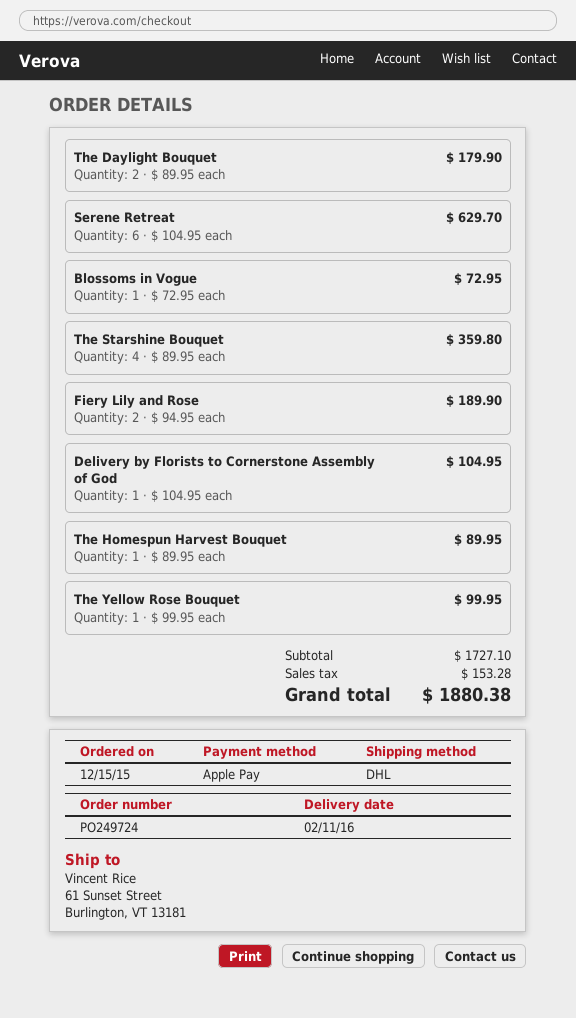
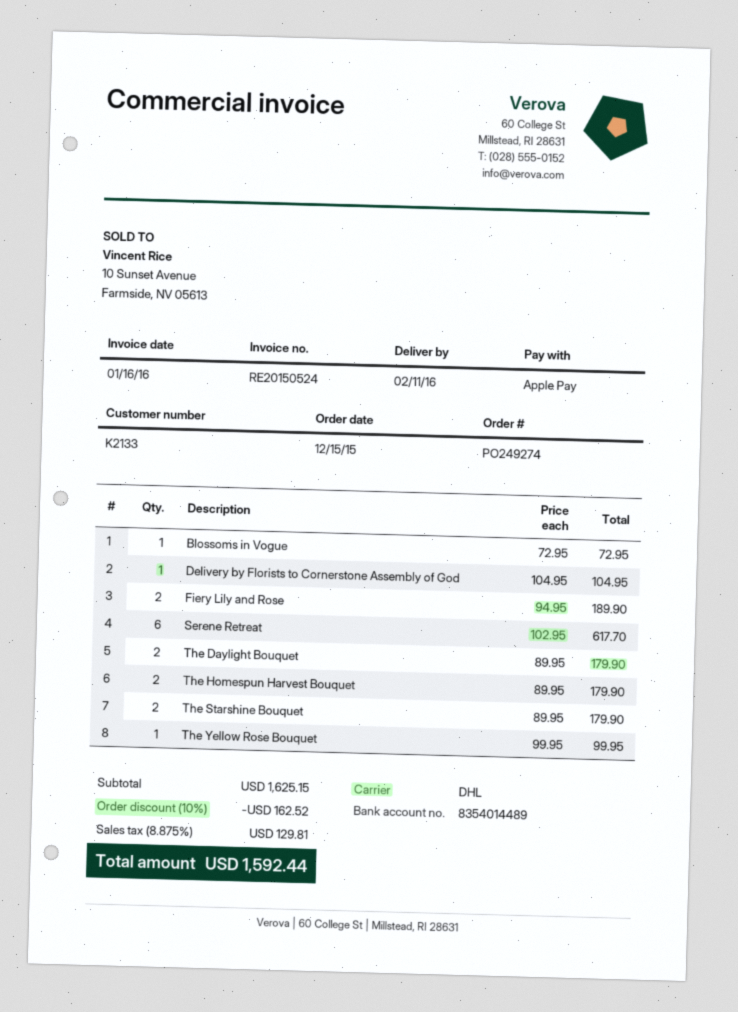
order number: PO249724 -> PO249274
Serene Retreat: 6 x 104.95 = 629.70 -> 6 x 102.95 = 617.70
The Starshine Bouquet: 4 x 89.95 = 359.80 -> 2 x 89.95 = 179.90
The Homespun Harvest Bouquet: 1 x 89.95 = 89.95 -> 2 x 89.95 = 179.90
subtotal: 1727.10 -> 1625.15
discount: none -> 10% = 162.52
tax: 153.28 -> 129.81
total: 1880.38 -> 1592.44

